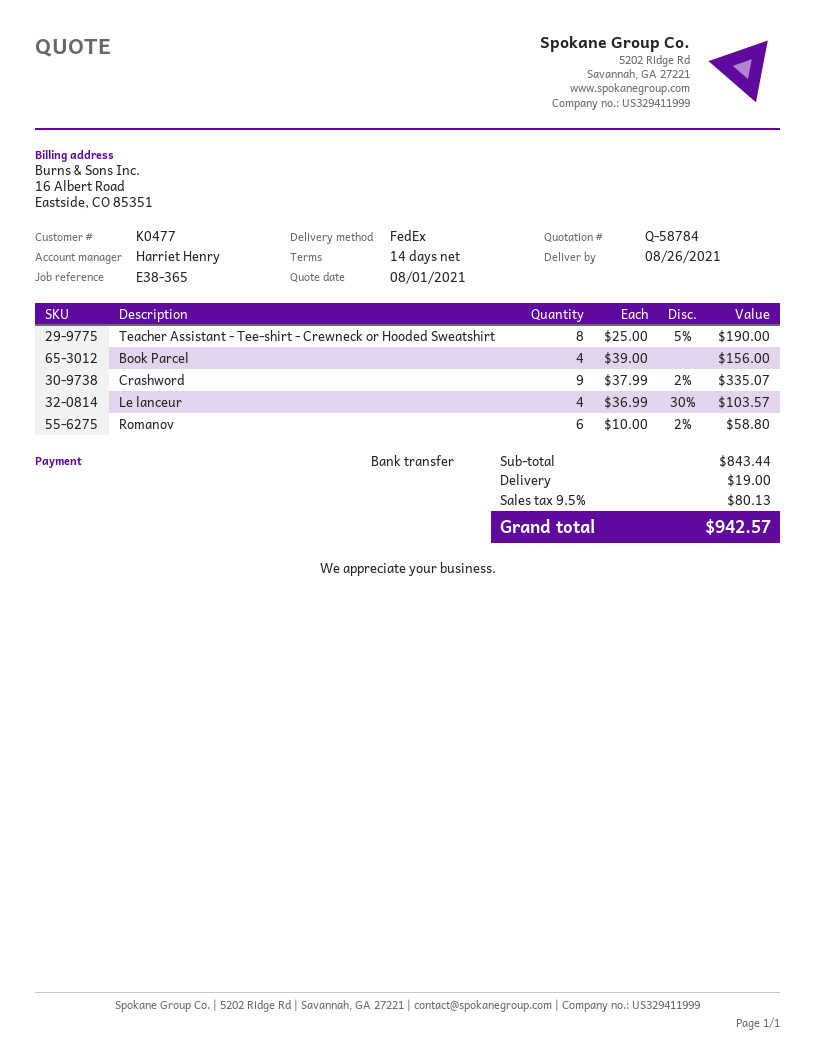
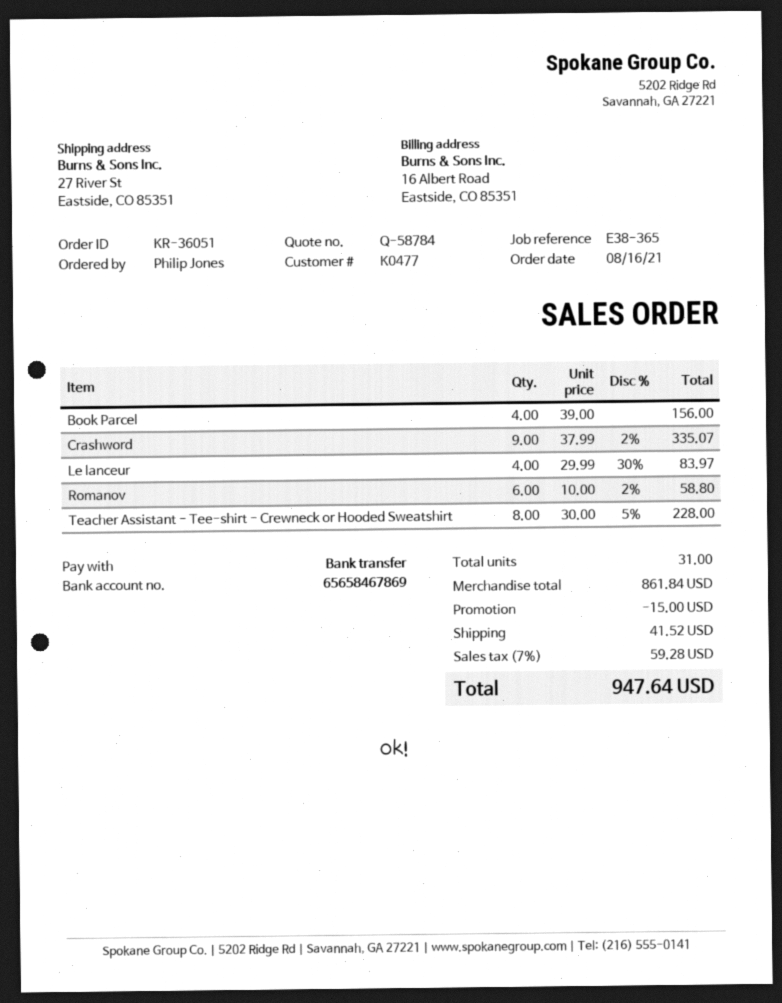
Teacher Assistant - Tee-shirt - Crewneck or Hooded Sweatshirt: 8 x 25.00 - 5% = 190.00 -> 8 x 30.00 - 5% = 228.00
Le lanceur: 4 x 36.99 - 30% = 103.57 -> 4 x 29.99 - 30% = 83.97
subtotal: 843.44 -> 861.84
discount: none -> 15.00
shipping: 19.00 -> 41.52
tax: 9.5% = 80.13 -> 7% = 59.28
total: 942.57 -> 947.64

